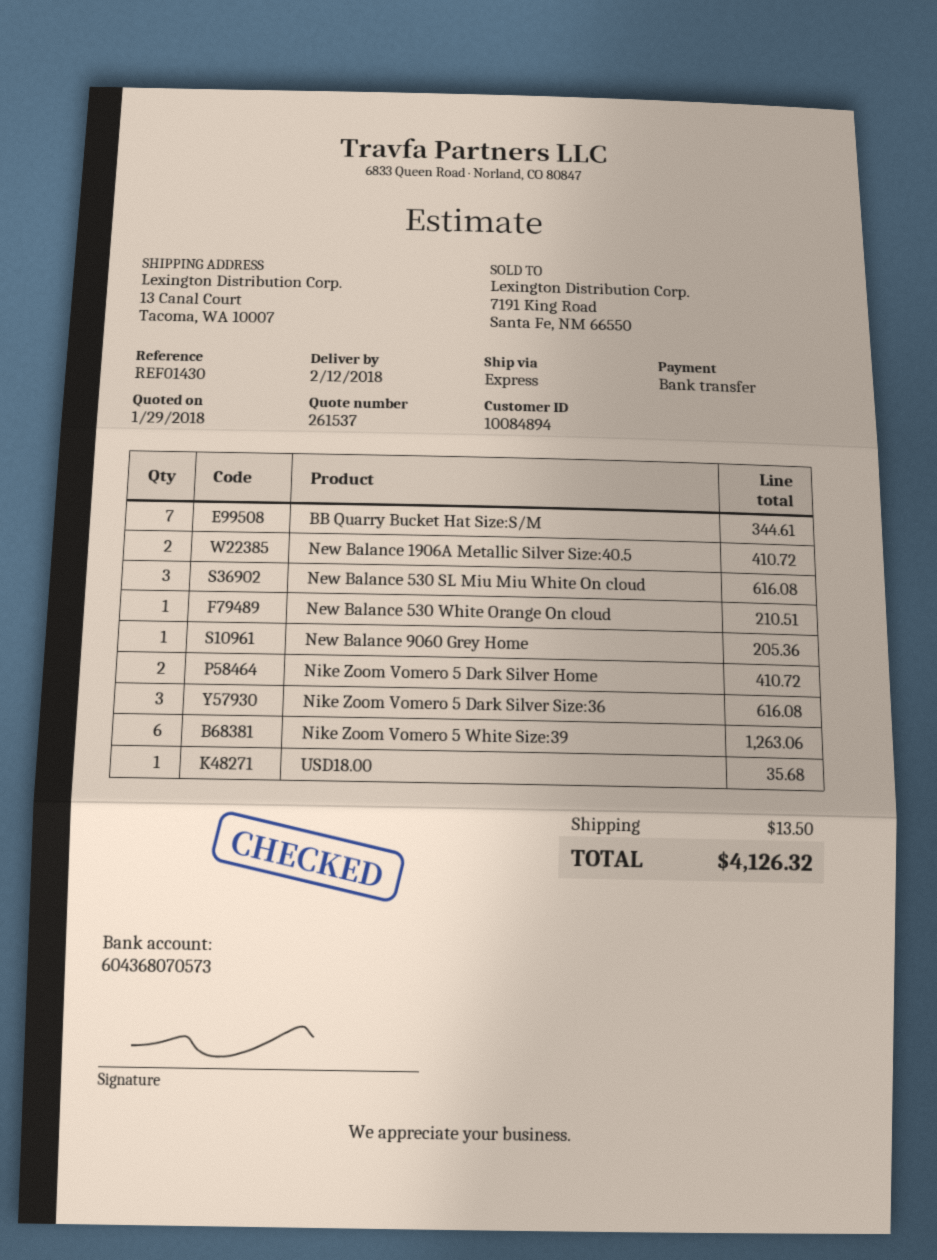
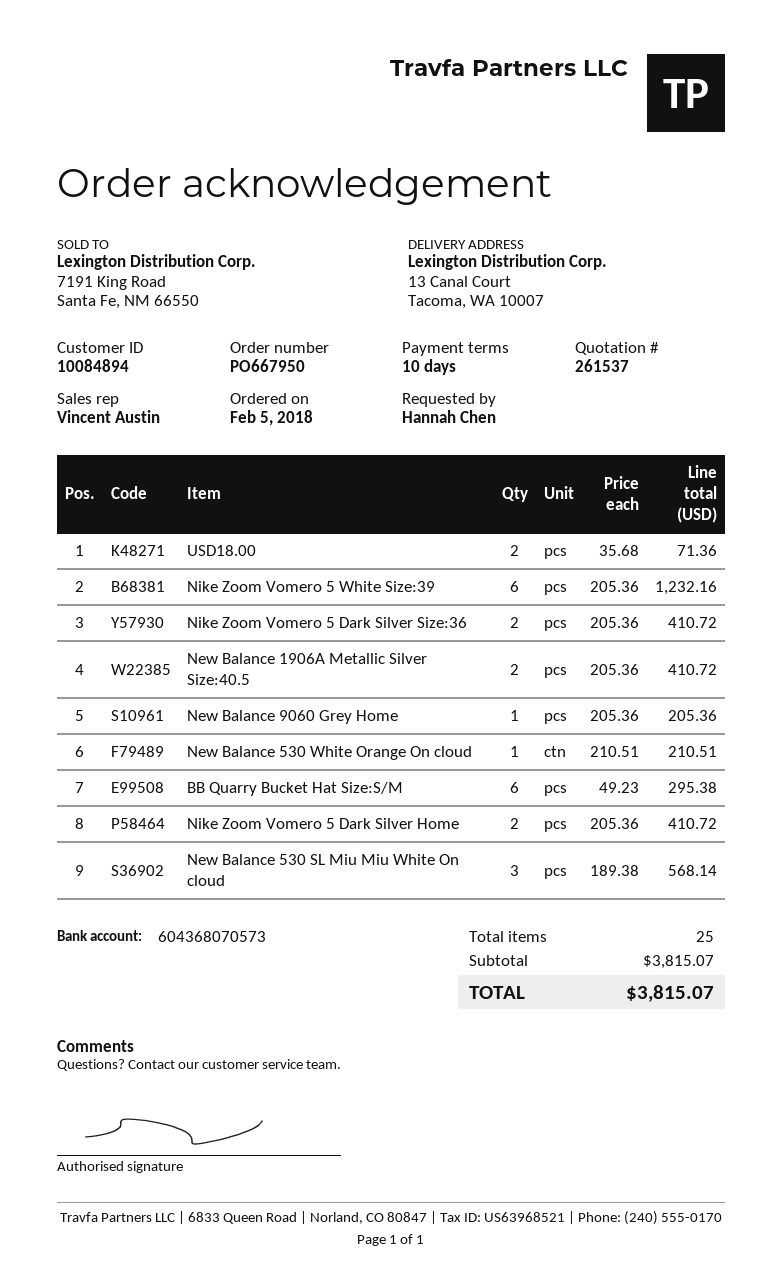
BB Quarry Bucket Hat Size:S/M: 7 for 344.61 -> 6 for 295.38
New Balance 530 SL Miu Miu White On cloud: 3 for 616.08 -> 3 for 568.14
Nike Zoom Vomero 5 Dark Silver Size:36: 3 for 616.08 -> 2 for 410.72
Nike Zoom Vomero 5 White Size:39: 6 for 1263.06 -> 6 for 1232.16
USD18.00: 1 for 35.68 -> 2 for 71.36
shipping: 13.50 -> none
total: 4126.32 -> 3815.07

